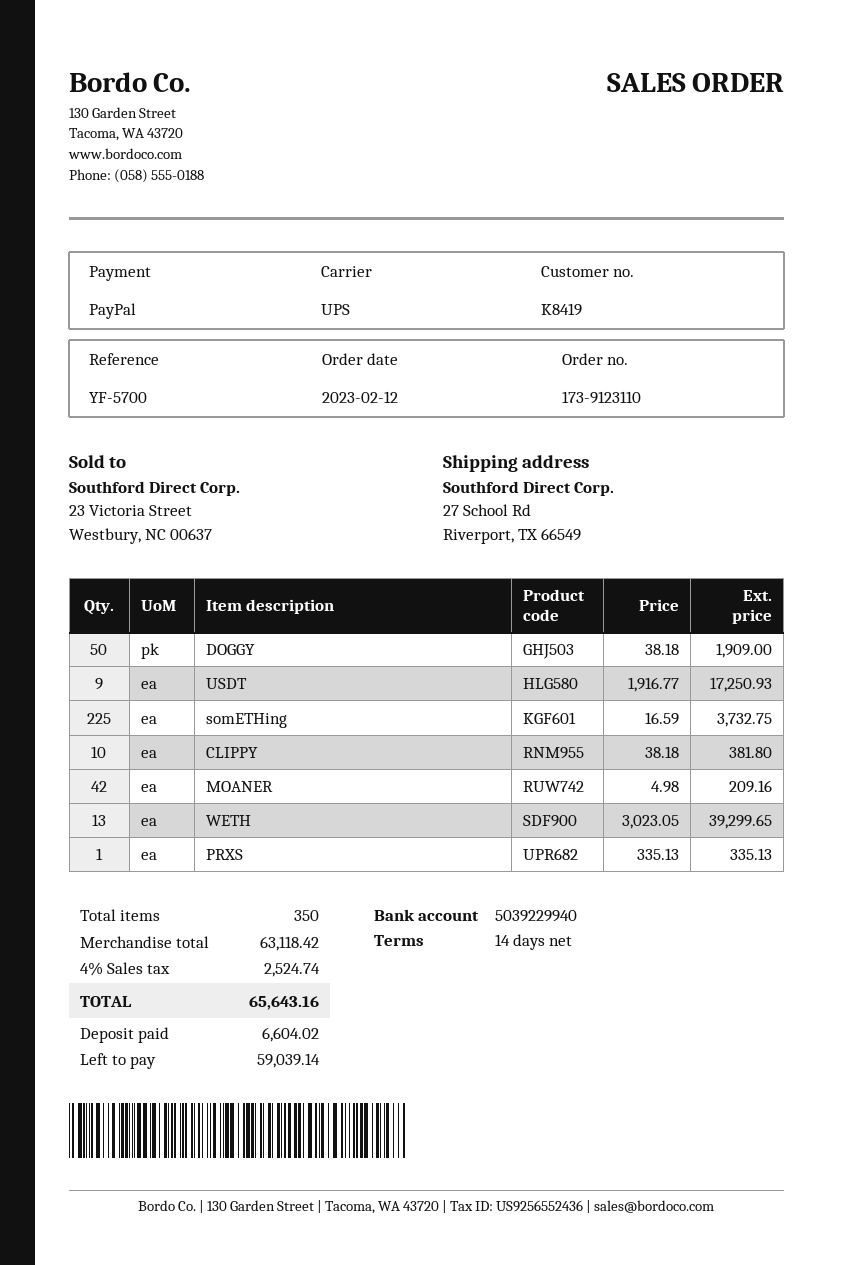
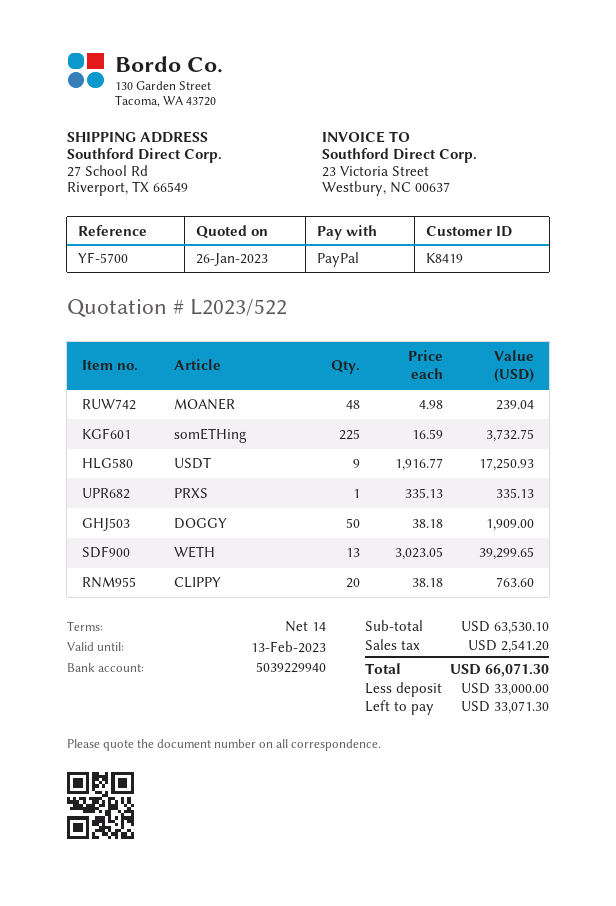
CLIPPY: 10 x 38.18 = 381.80 -> 20 x 38.18 = 763.60
MOANER: 42 x 4.98 = 209.16 -> 48 x 4.98 = 239.04
subtotal: 63118.42 -> 63530.10
tax: 2524.74 -> 2541.20
total: 65643.16 -> 66071.30
deposit: 6604.02 -> 33000.00
balance: 59039.14 -> 33071.30

